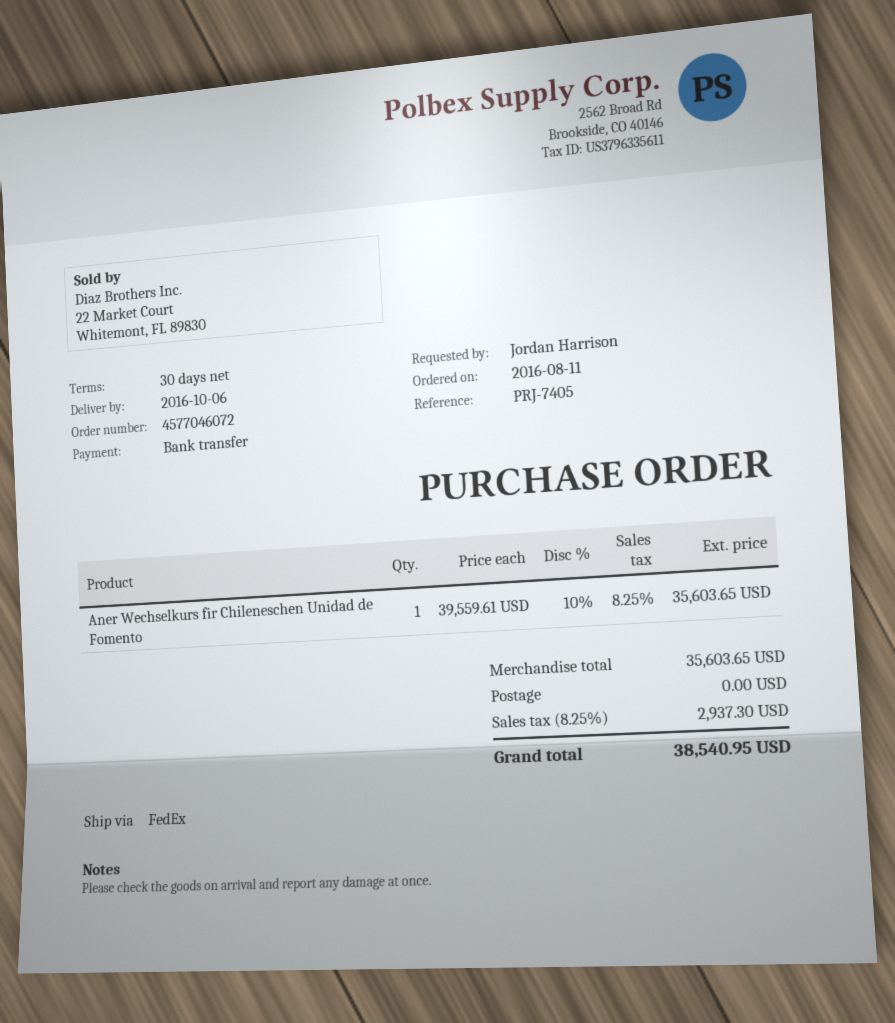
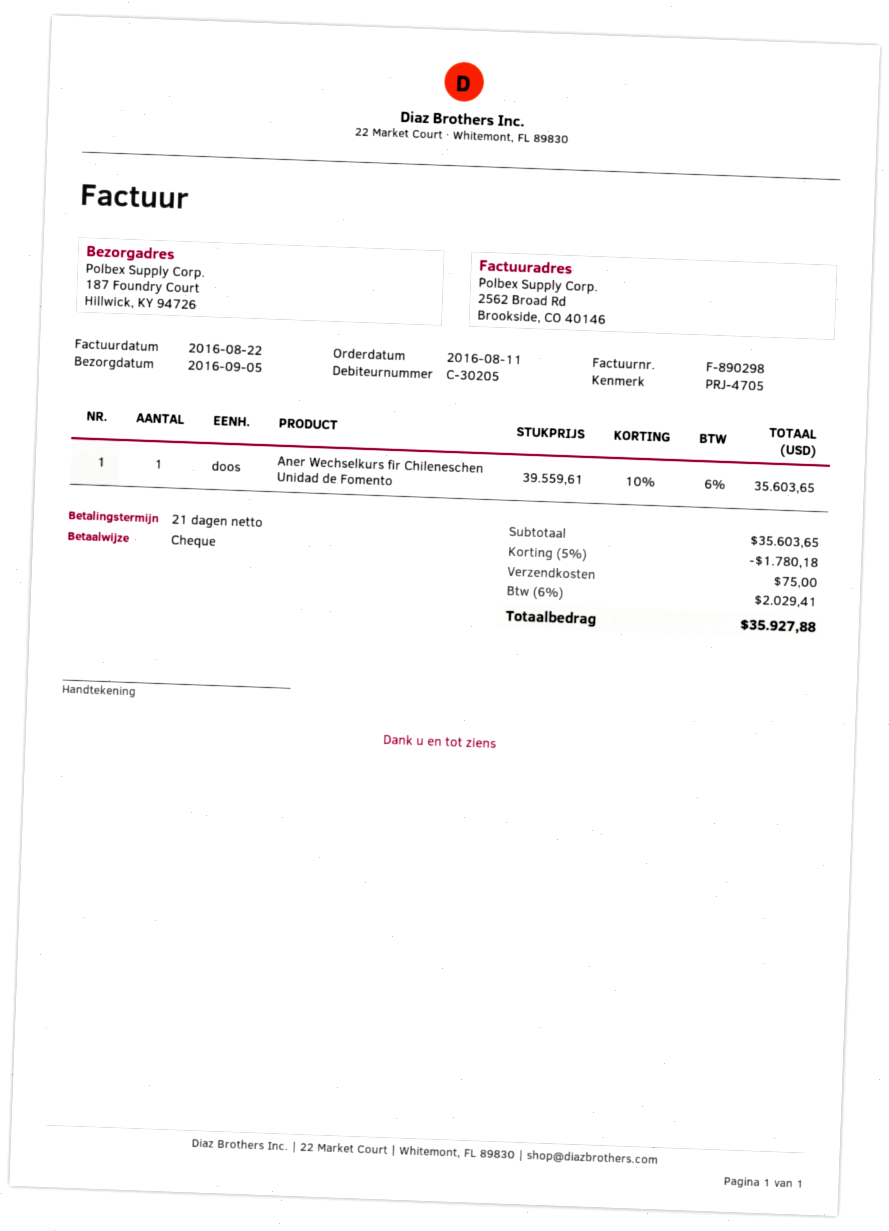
delivery date: 2016-10-06 -> 2016-09-05
payment terms: 30 days -> 21 days
reference: PRJ-7405 -> PRJ-4705
payment method: bank transfer -> cheque
discount: none -> 5% = 1780.18
shipping: 0.00 -> 75.00
tax: 8.25% = 2937.30 -> 6% = 2029.41
total: 38540.95 -> 35927.88

